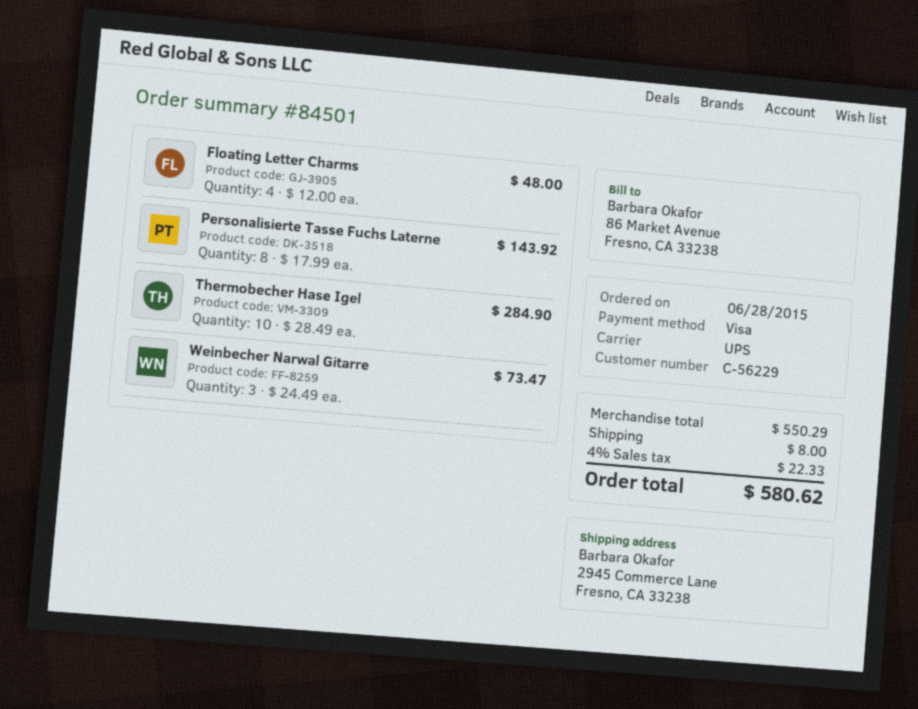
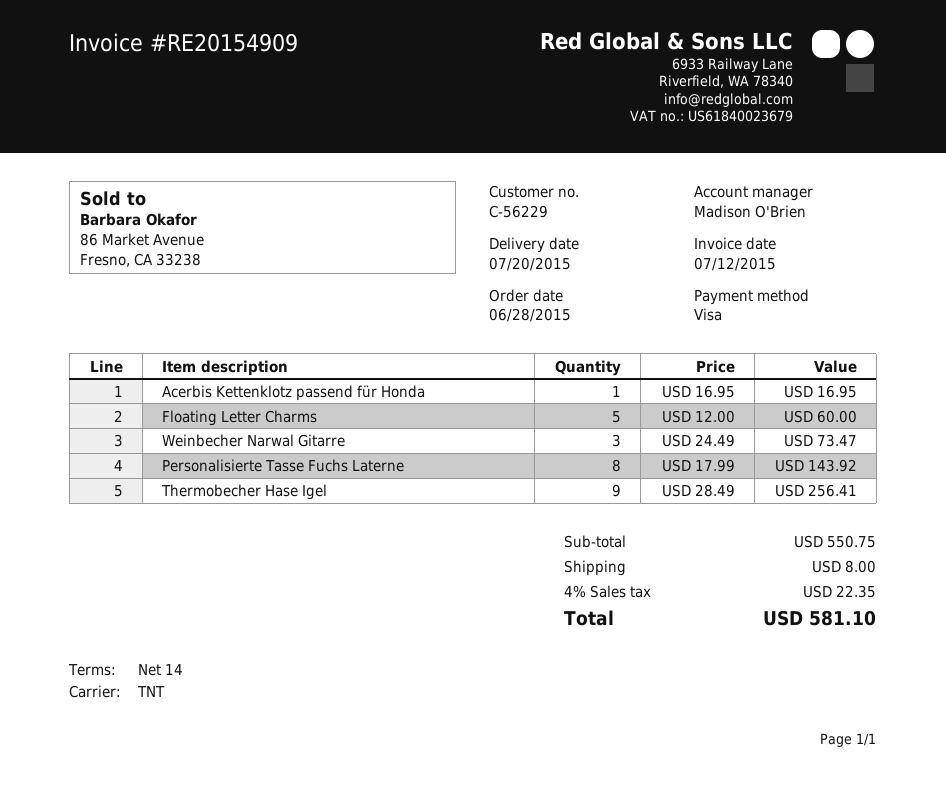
shipping method: UPS -> TNT
Floating Letter Charms: 4 x 12.00 = 48.00 -> 5 x 12.00 = 60.00
Thermobecher Hase Igel: 10 x 28.49 = 284.90 -> 9 x 28.49 = 256.41
Acerbis Kettenklotz passend für Honda: none -> 1 x 16.95 = 16.95
subtotal: 550.29 -> 550.75
tax: 4% = 22.33 -> 4% = 22.35
total: 580.62 -> 581.10

